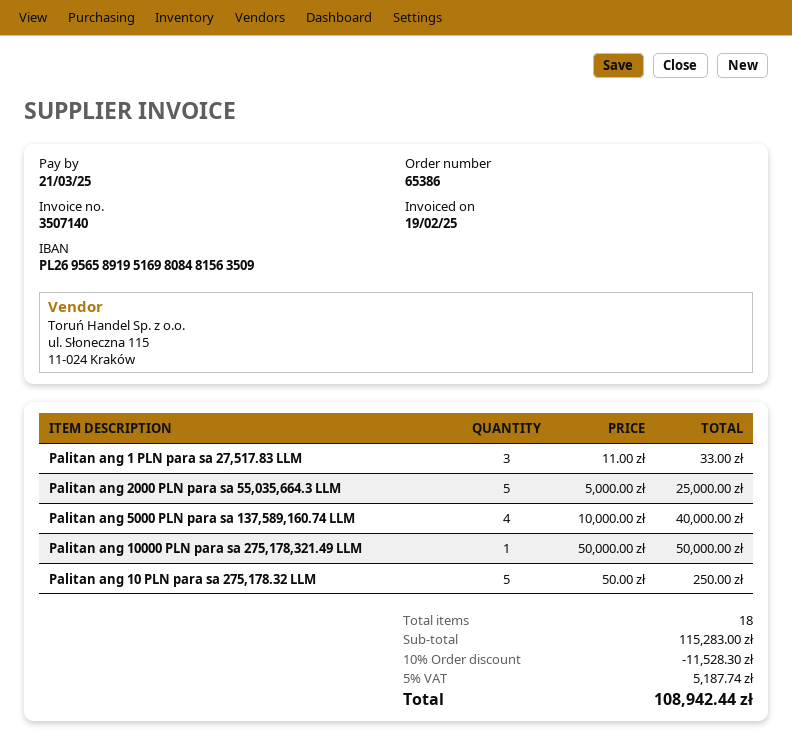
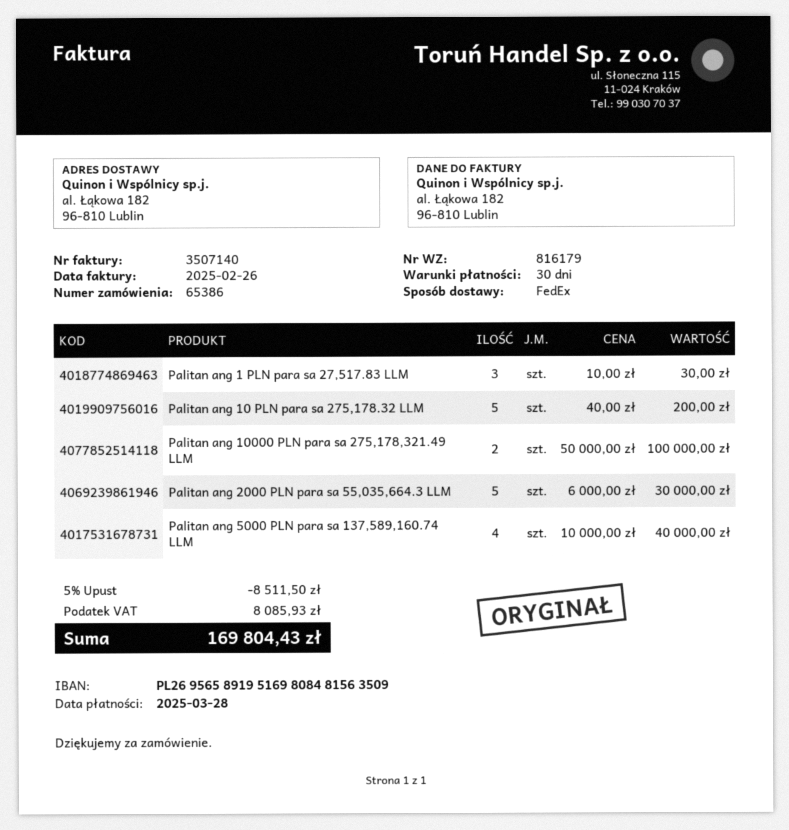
invoice date: 2025-02-19 -> 2025-02-26
due date: 2025-03-21 -> 2025-03-28
Palitan ang 1 PLN para sa 27,517.83 LLM: 3 x 11.00 = 33.00 -> 3 x 10.00 = 30.00
Palitan ang 2000 PLN para sa 55,035,664.3 LLM: 5 x 5000.00 = 25000.00 -> 5 x 6000.00 = 30000.00
Palitan ang 10000 PLN para sa 275,178,321.49 LLM: 1 x 50000.00 = 50000.00 -> 2 x 50000.00 = 100000.00
Palitan ang 10 PLN para sa 275,178.32 LLM: 5 x 50.00 = 250.00 -> 5 x 40.00 = 200.00
discount: 10% = 11528.30 -> 5% = 8511.50
tax: 5187.74 -> 8085.93
total: 108942.44 -> 169804.43

